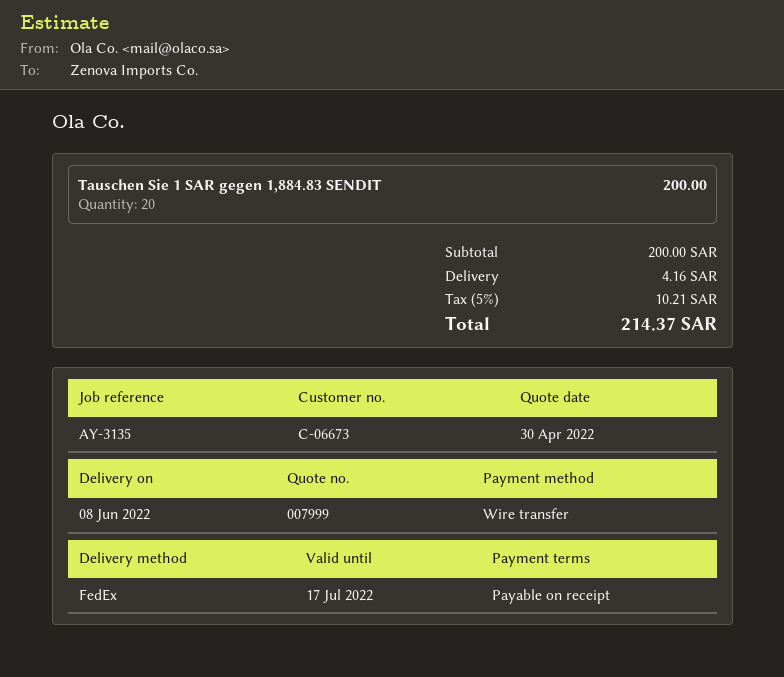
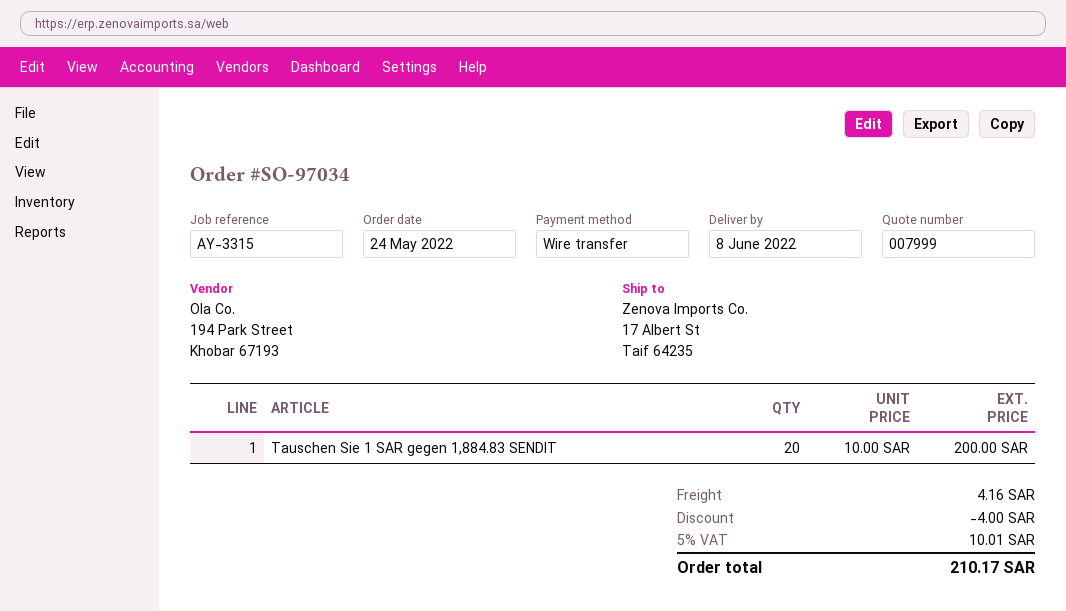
reference: AY-3135 -> AY-3315
discount: none -> 4.00
tax: 5% = 10.21 -> 5% = 10.01
total: 214.37 -> 210.17

